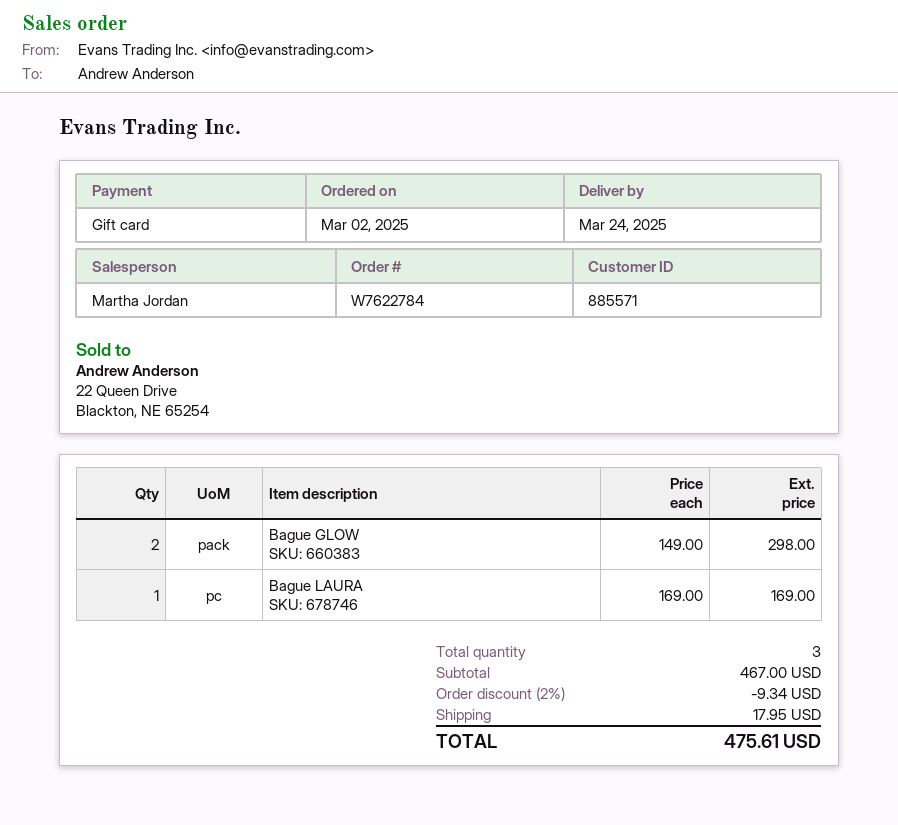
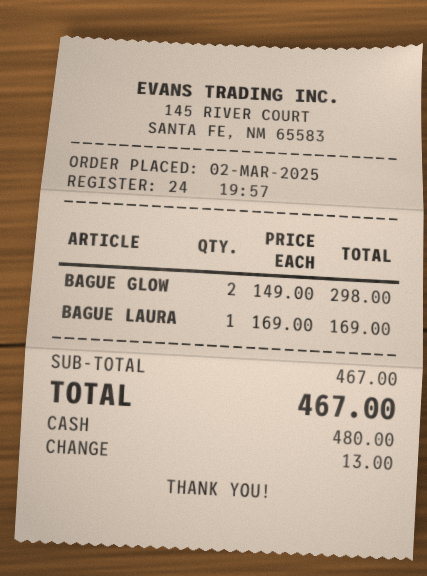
payment method: gift card -> cash
discount: 2% = 9.34 -> none
shipping: 17.95 -> none
total: 475.61 -> 467.00

